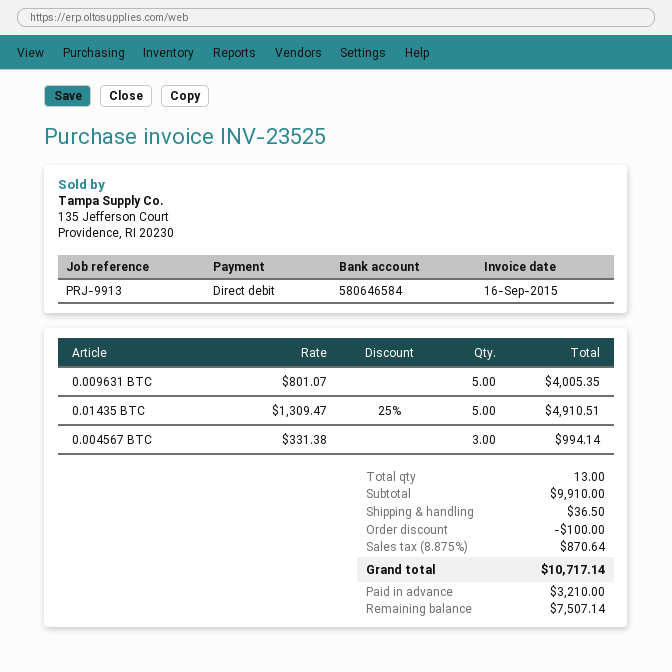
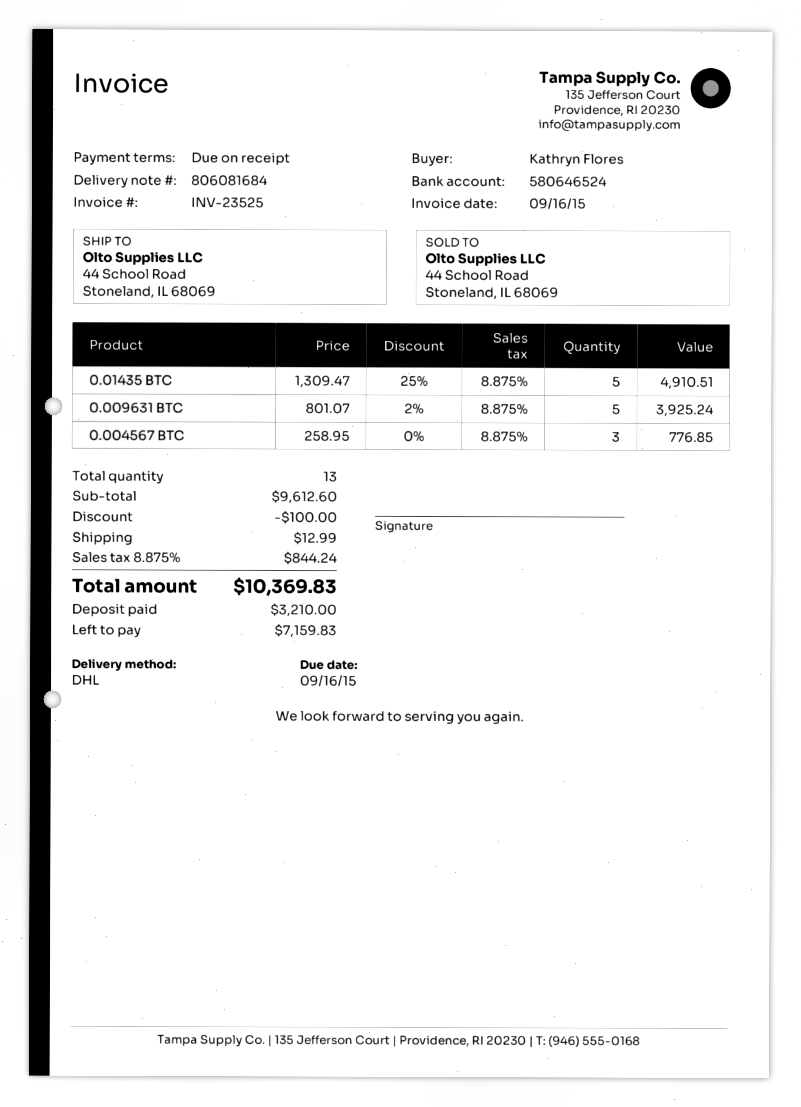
bank account: 580646584 -> 580646524
0.009631 BTC: 5 x 801.07 = 4005.35 -> 5 x 801.07 - 2% = 3925.24
0.004567 BTC: 3 x 331.38 = 994.14 -> 3 x 258.95 = 776.85
subtotal: 9910.00 -> 9612.60
shipping: 36.50 -> 12.99
tax: 8.875% = 870.64 -> 8.875% = 844.24
total: 10717.14 -> 10369.83
balance: 7507.14 -> 7159.83

